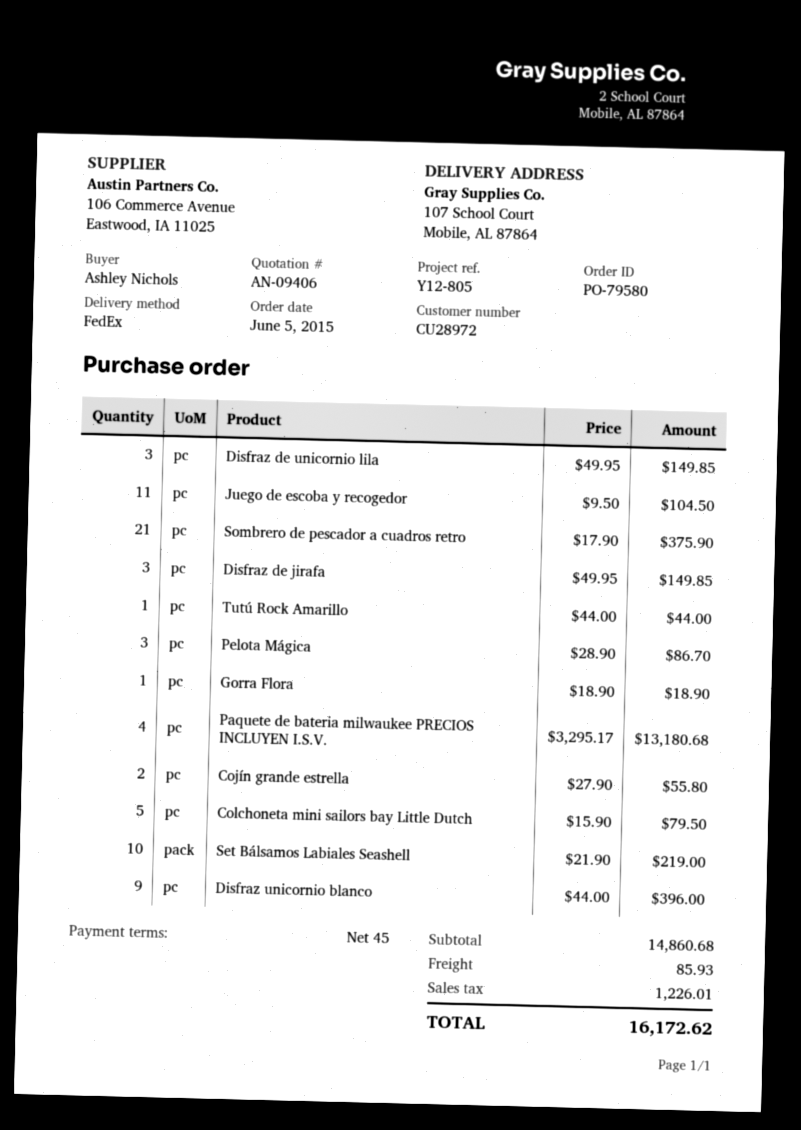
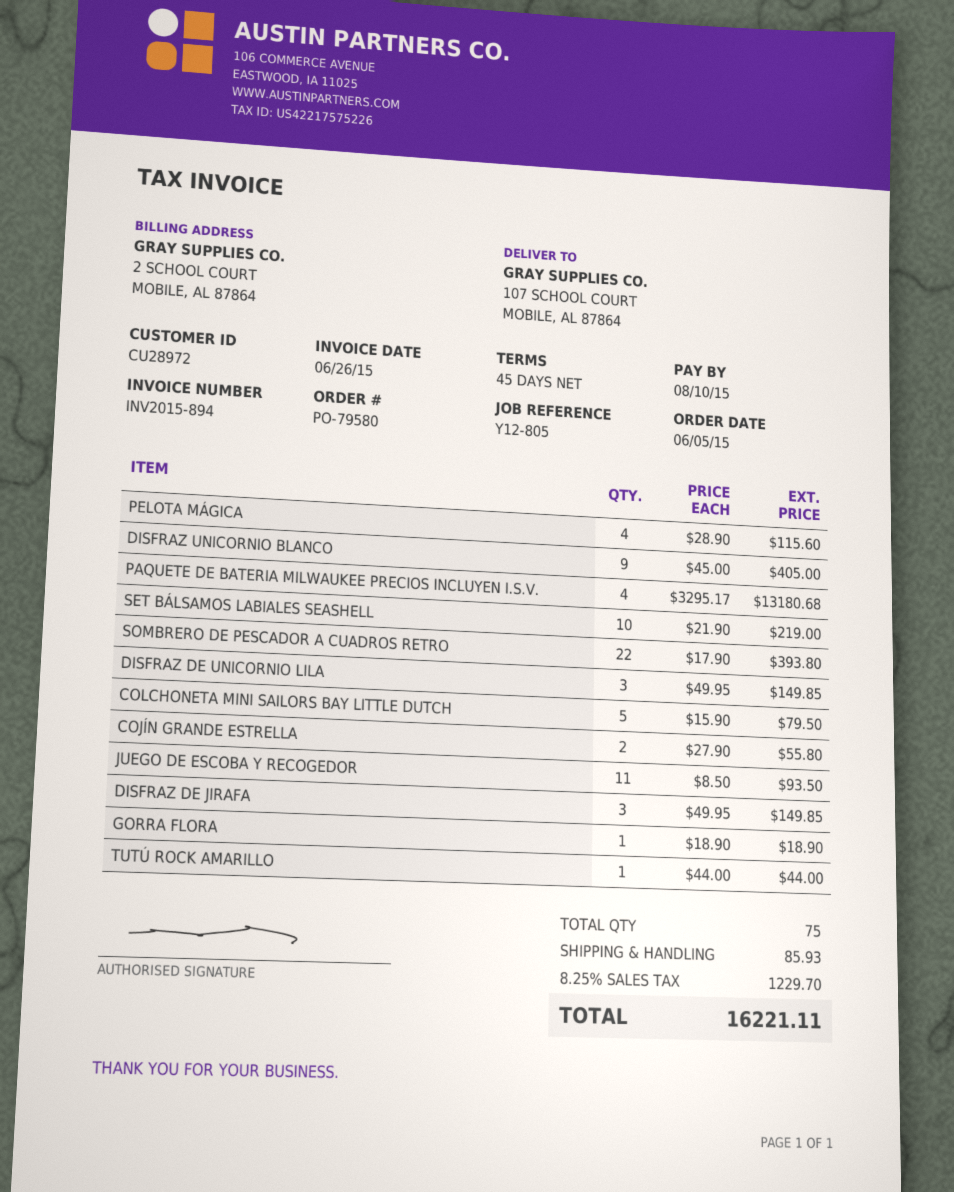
Juego de escoba y recogedor: 11 x 9.50 = 104.50 -> 11 x 8.50 = 93.50
Sombrero de pescador a cuadros retro: 21 x 17.90 = 375.90 -> 22 x 17.90 = 393.80
Pelota Mágica: 3 x 28.90 = 86.70 -> 4 x 28.90 = 115.60
Disfraz unicornio blanco: 9 x 44.00 = 396.00 -> 9 x 45.00 = 405.00
tax: 1226.01 -> 1229.70
total: 16172.62 -> 16221.11

